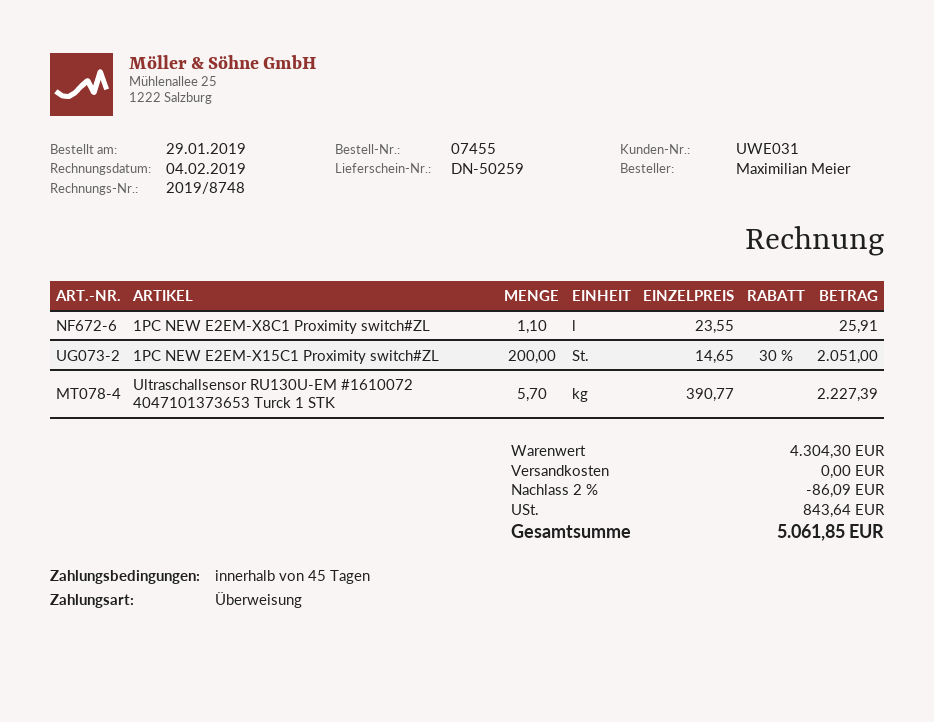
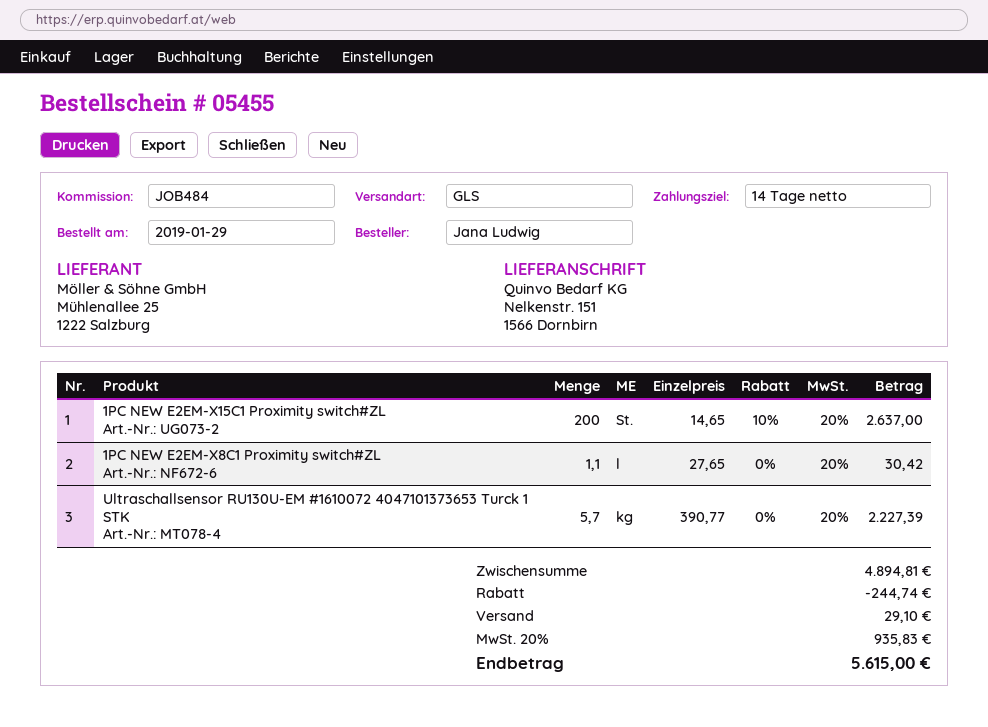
order number: 07455 -> 05455
payment terms: 45 days -> 14 days
ordered by: Maximilian Meier -> Jana Ludwig
1PC NEW E2EM-X8C1 Proximity switch#ZL: 1.1 x 23.55 = 25.91 -> 1.1 x 27.65 = 30.42
1PC NEW E2EM-X15C1 Proximity switch#ZL: 200 x 14.65 - 30% = 2051.00 -> 200 x 14.65 - 10% = 2637.00
subtotal: 4304.30 -> 4894.81
discount: 86.09 -> 244.74
shipping: 0.00 -> 29.10
tax: 843.64 -> 935.83
total: 5061.85 -> 5615.00

